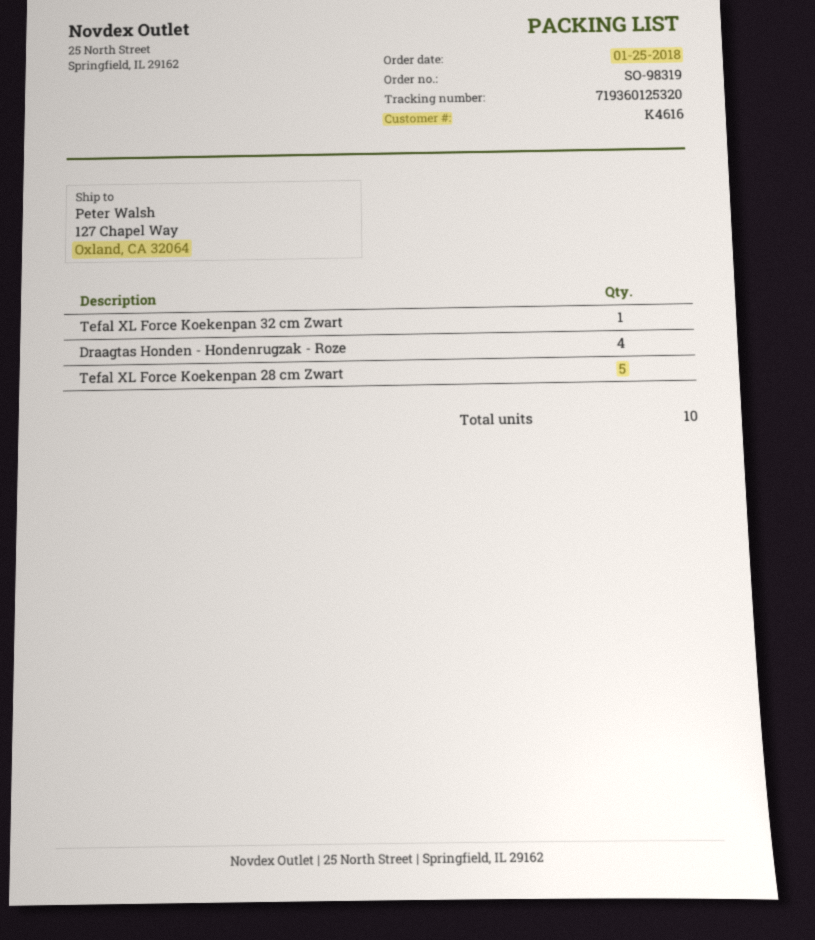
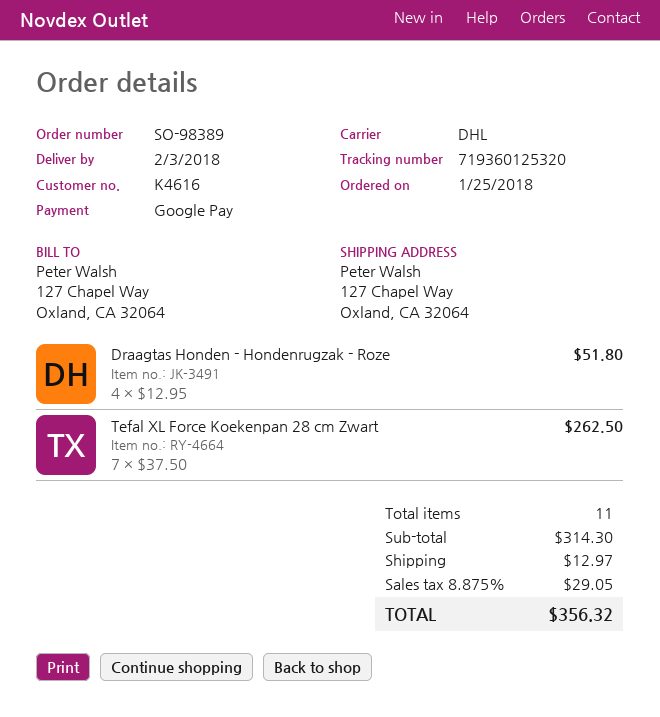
order number: SO-98319 -> SO-98389
Tefal XL Force Koekenpan 32 cm Zwart: 1 -> none
Tefal XL Force Koekenpan 28 cm Zwart: 5 -> 7
total quantity: 10 -> 11

